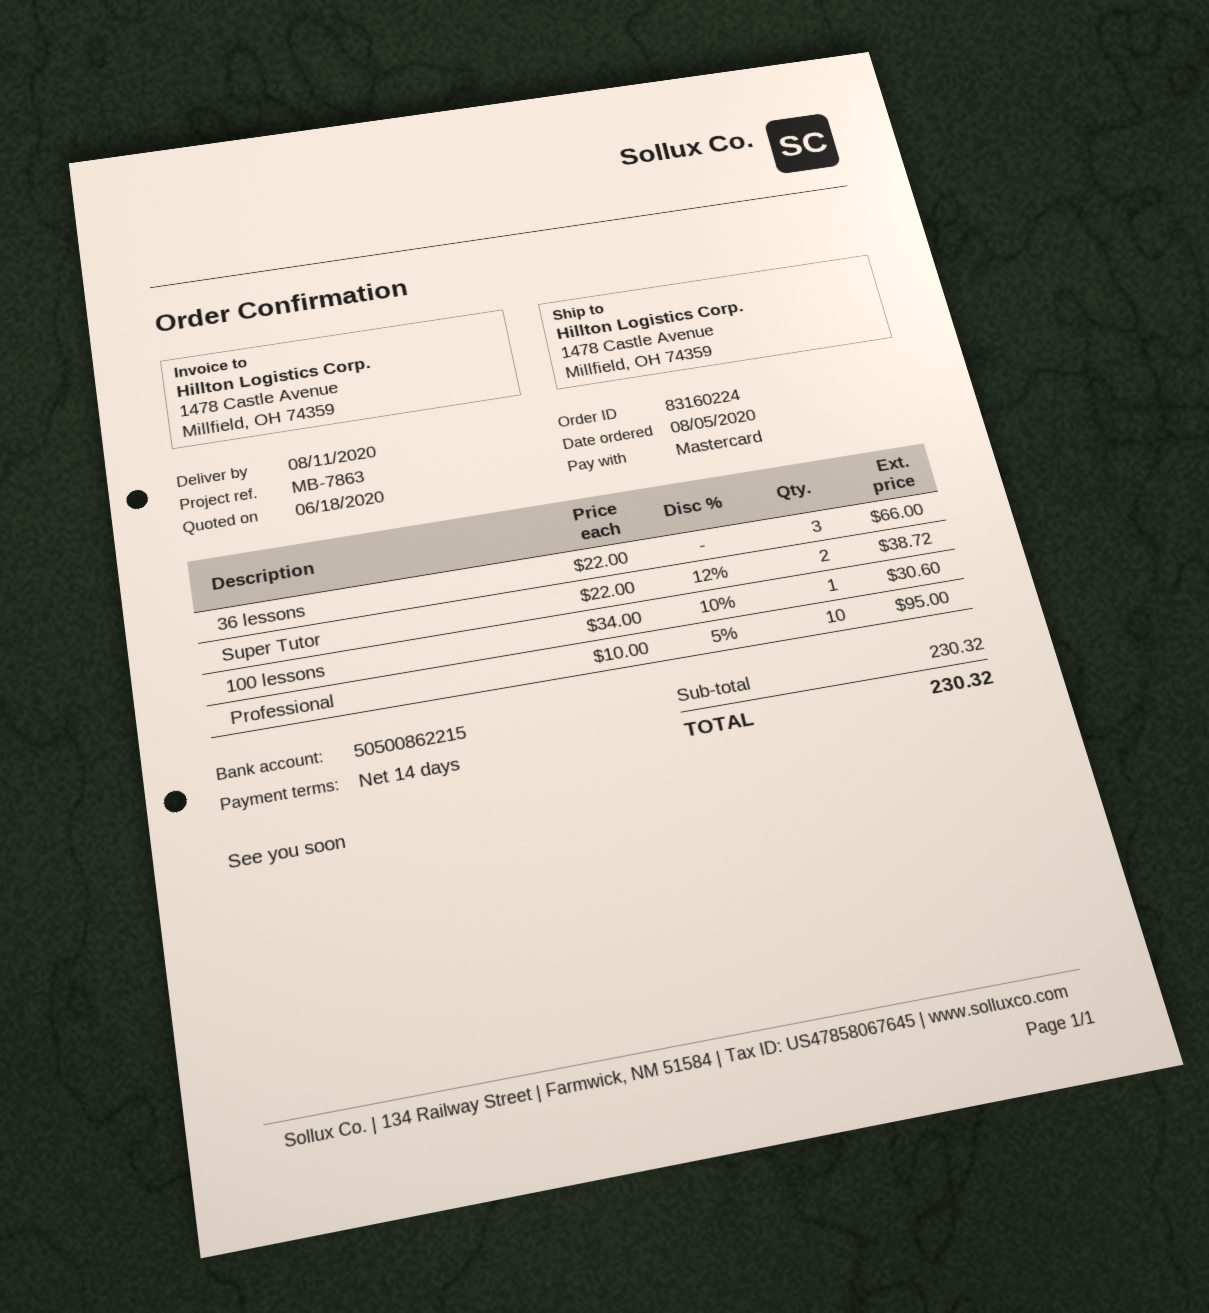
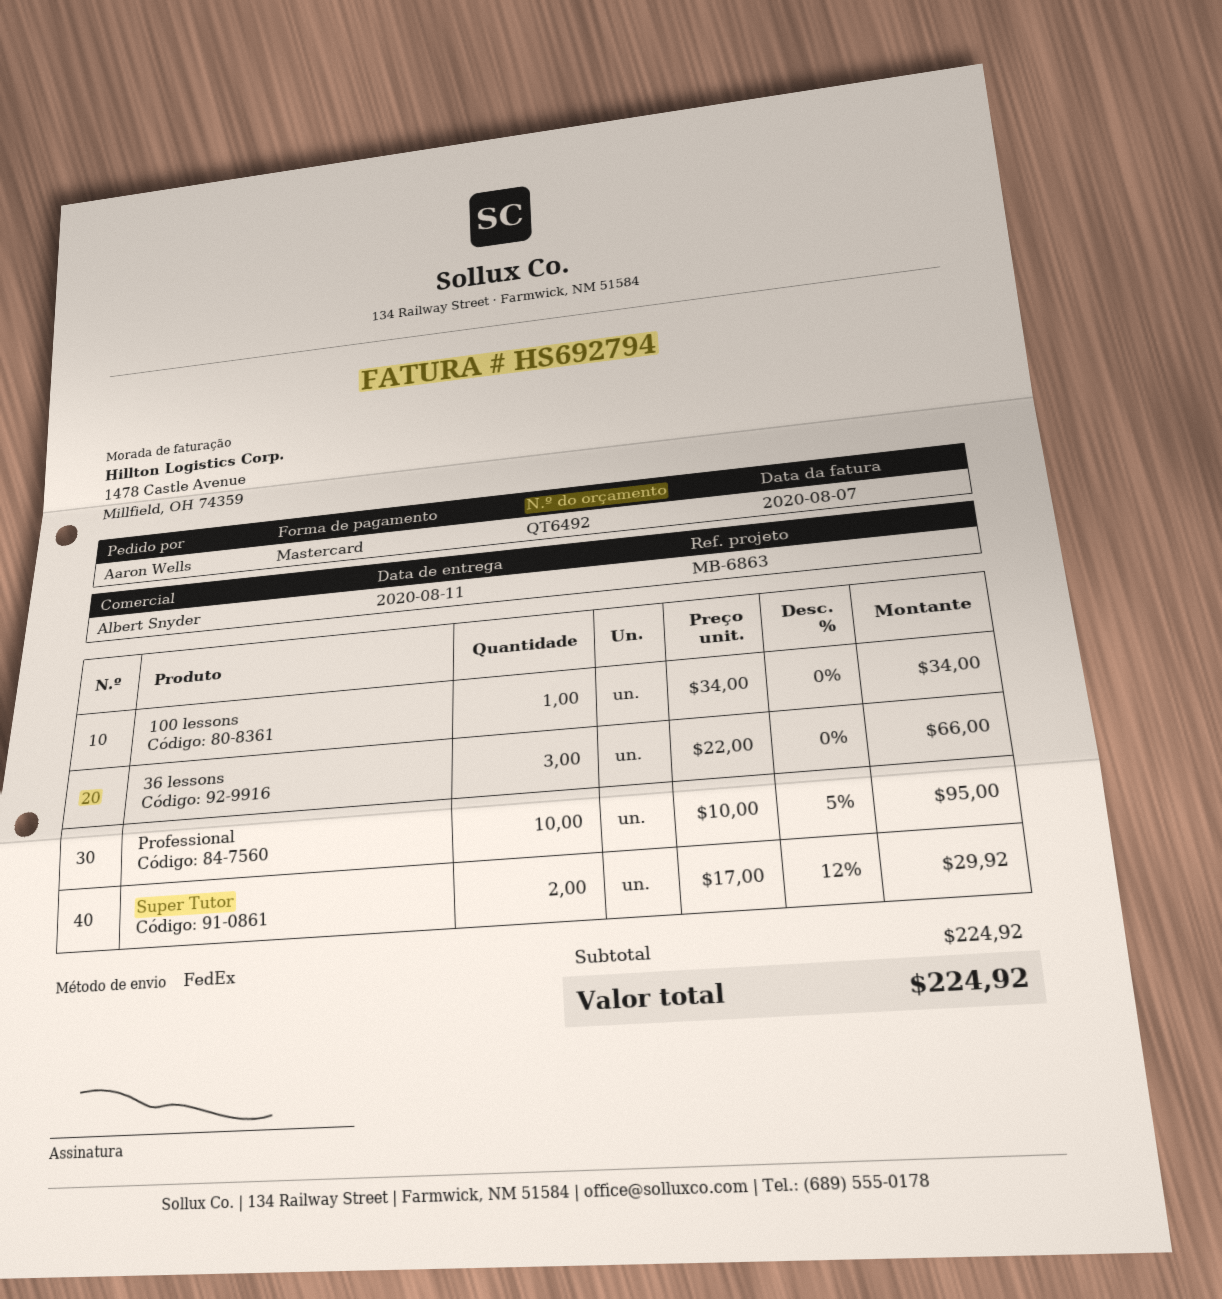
reference: MB-7863 -> MB-6863
Super Tutor: 2 x 22.00 - 12% = 38.72 -> 2 x 17.00 - 12% = 29.92
100 lessons: 1 x 34.00 - 10% = 30.60 -> 1 x 34.00 = 34.00
subtotal: 230.32 -> 224.92
total: 230.32 -> 224.92

